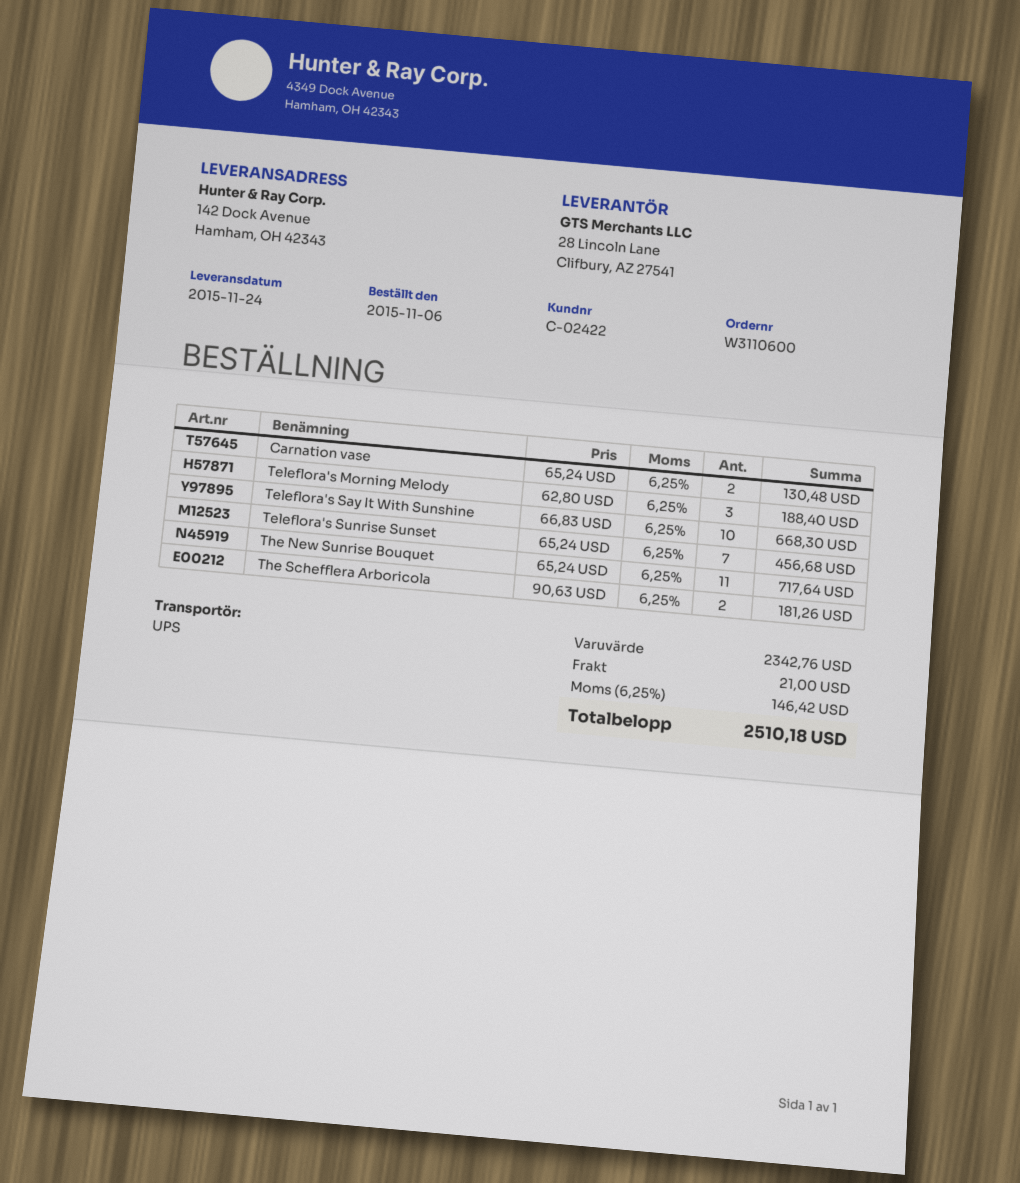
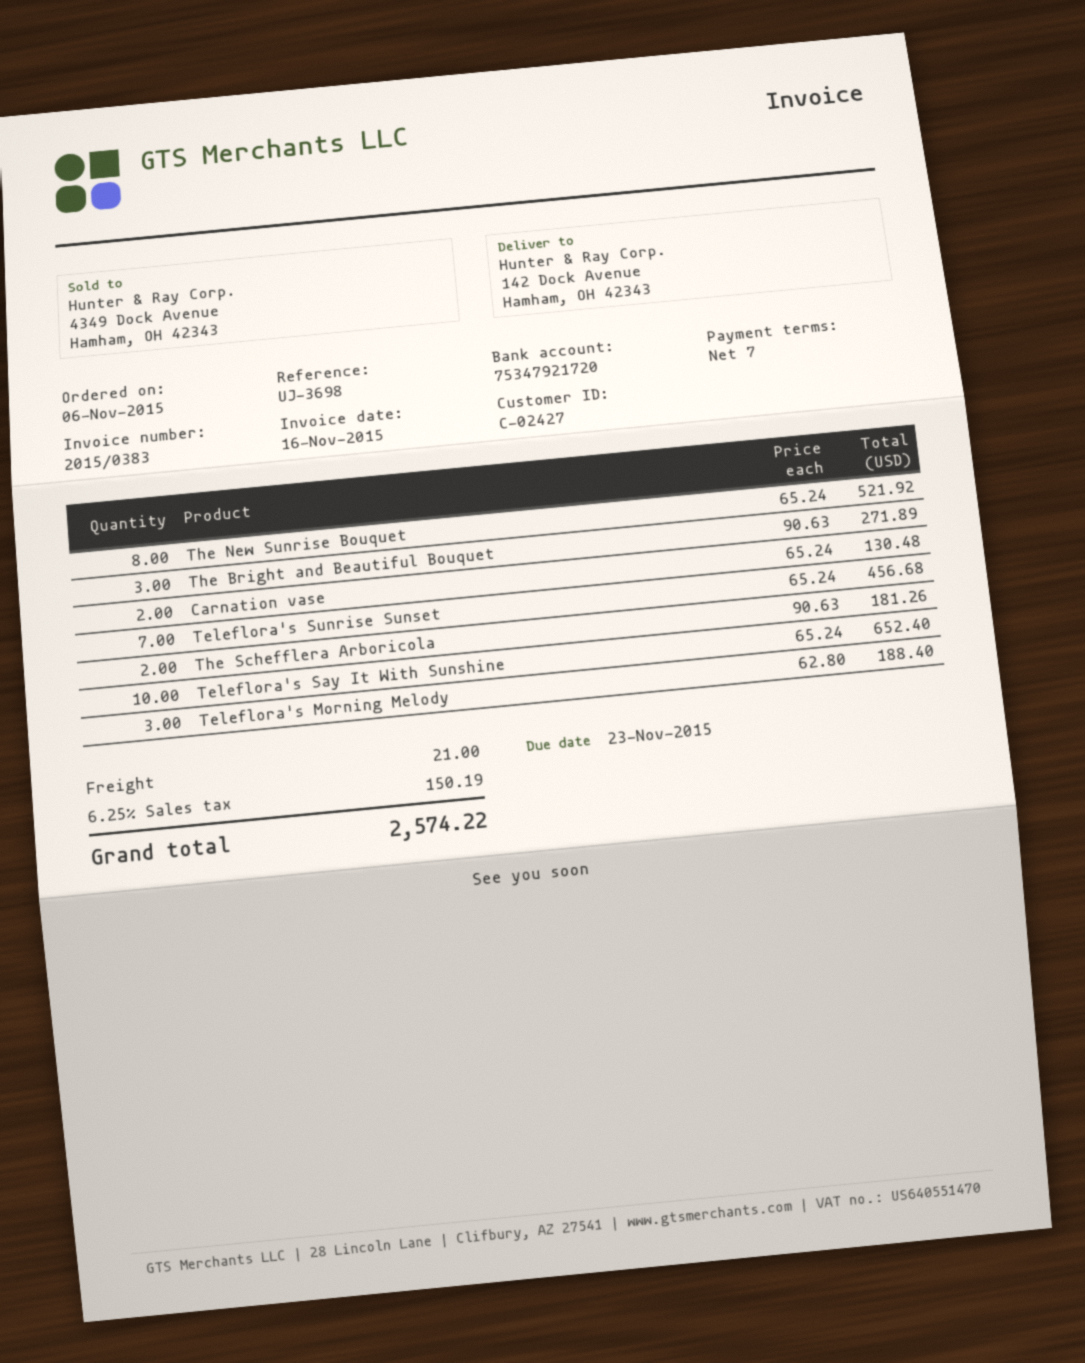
customer number: C-02422 -> C-02427
Teleflora's Say It With Sunshine: 10 x 66.83 = 668.30 -> 10 x 65.24 = 652.40
The New Sunrise Bouquet: 11 x 65.24 = 717.64 -> 8 x 65.24 = 521.92
The Bright and Beautiful Bouquet: none -> 3 x 90.63 = 271.89
tax: 6.25% = 146.42 -> 6.25% = 150.19
total: 2510.18 -> 2574.22

